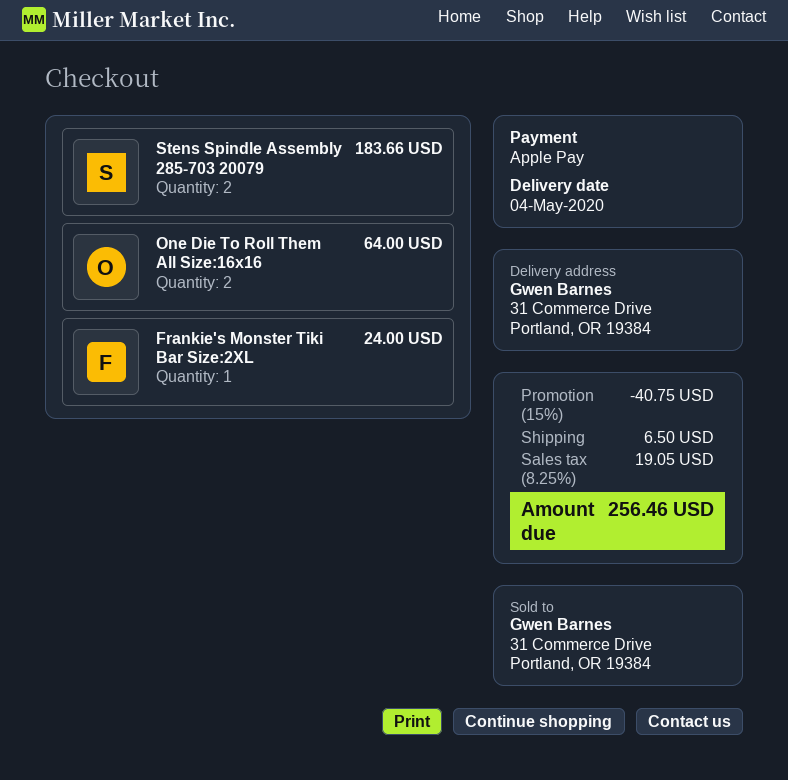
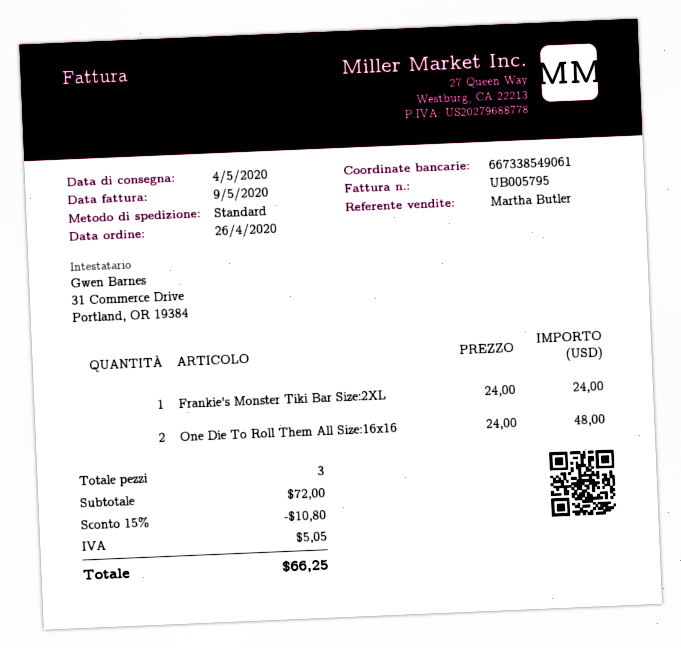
Stens Spindle Assembly 285-703 20079: 2 for 183.66 -> none
One Die To Roll Them All Size:16x16: 2 for 64.00 -> 2 for 48.00
discount: 15% = 40.75 -> 15% = 10.80
shipping: 6.50 -> none
tax: 19.05 -> 5.05
total: 256.46 -> 66.25

